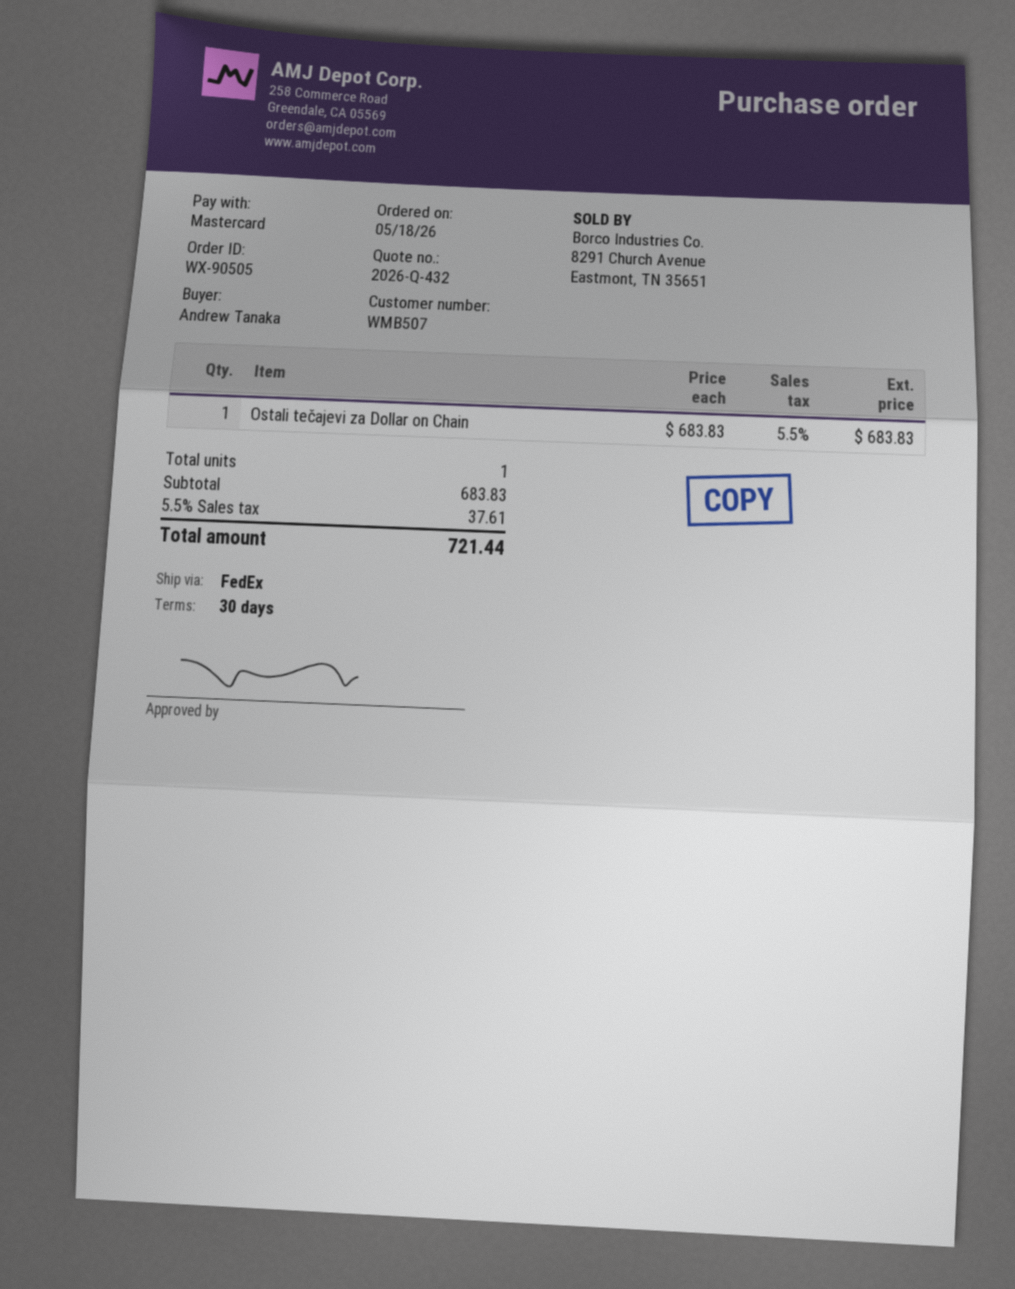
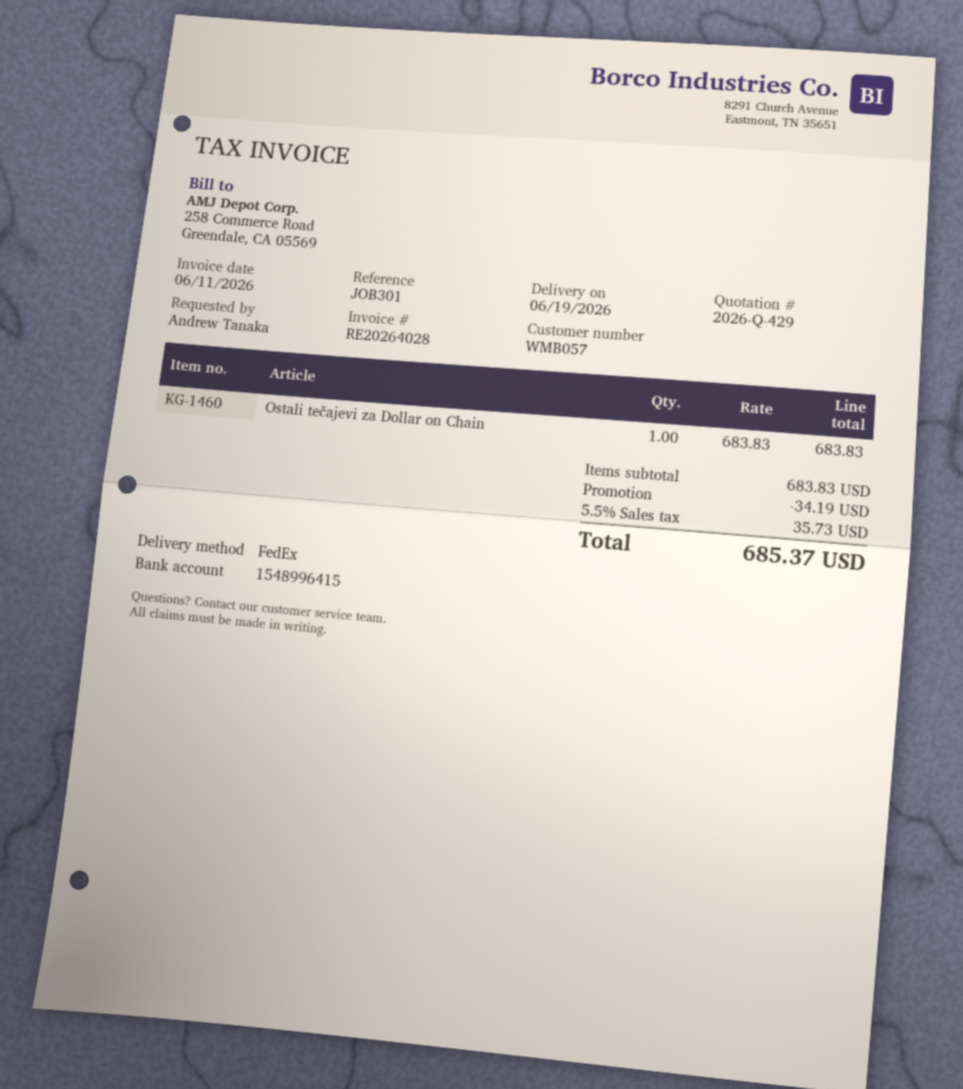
quote number: 2026-Q-432 -> 2026-Q-429
customer number: WMB507 -> WMB057
discount: none -> 34.19
tax: 5.5% = 37.61 -> 5.5% = 35.73
total: 721.44 -> 685.37

